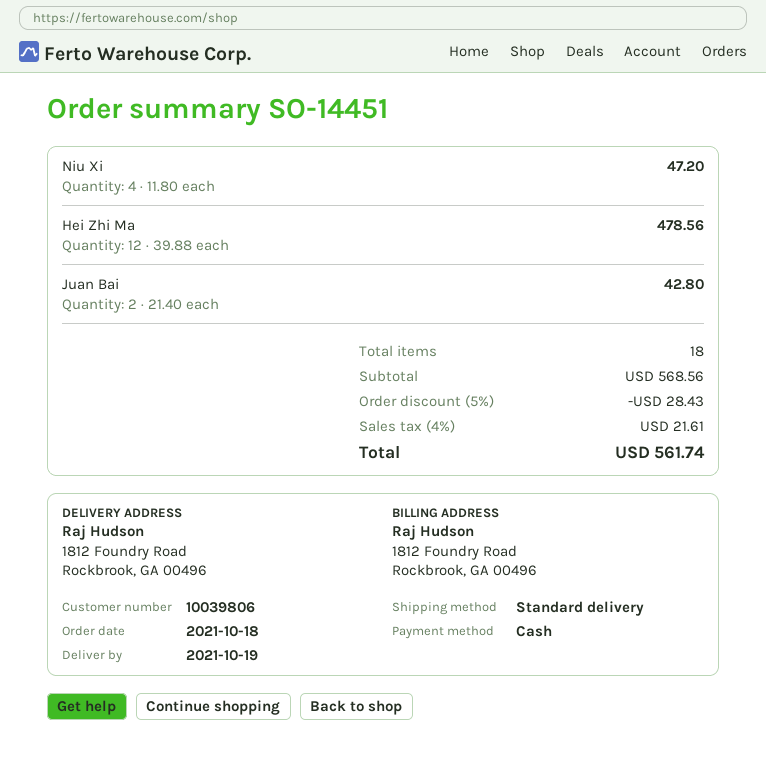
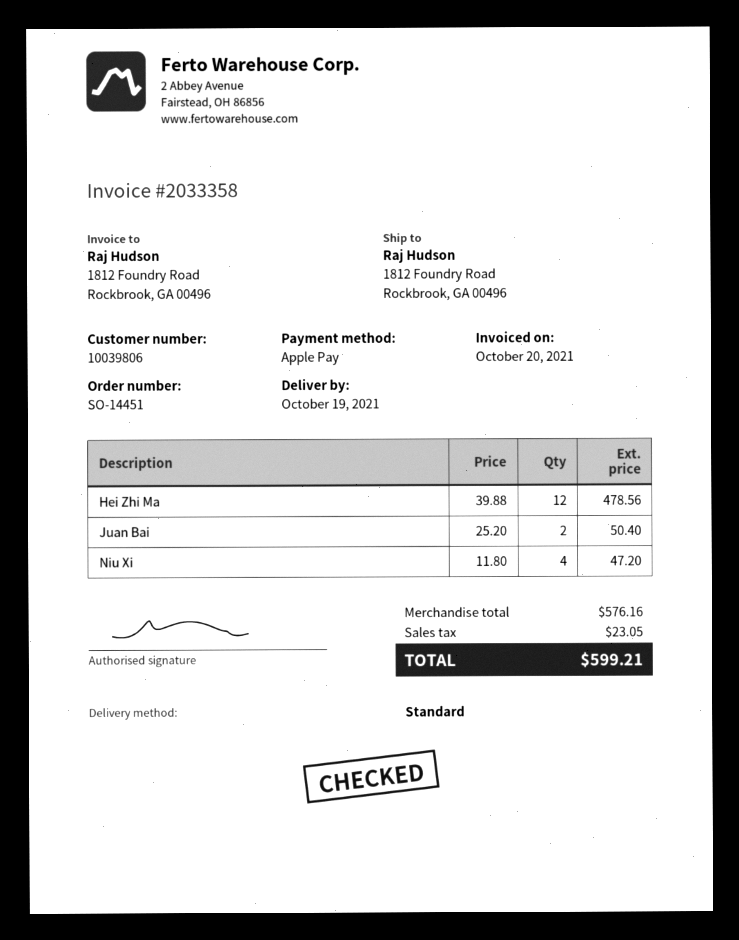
payment method: cash -> Apple Pay
Juan Bai: 2 x 21.40 = 42.80 -> 2 x 25.20 = 50.40
subtotal: 568.56 -> 576.16
discount: 5% = 28.43 -> none
tax: 21.61 -> 23.05
total: 561.74 -> 599.21

